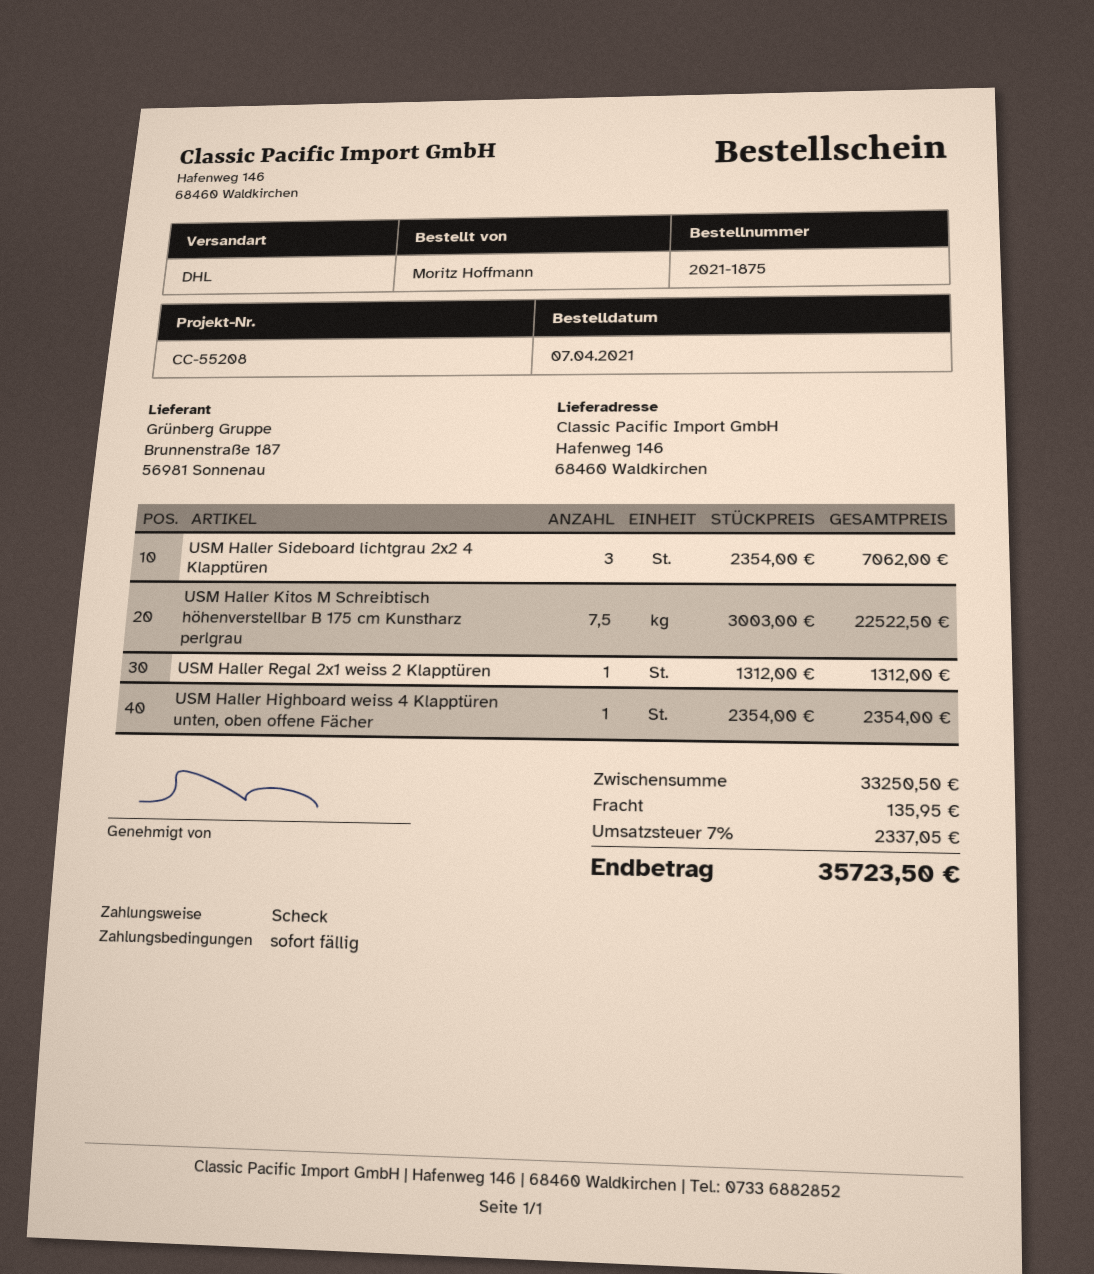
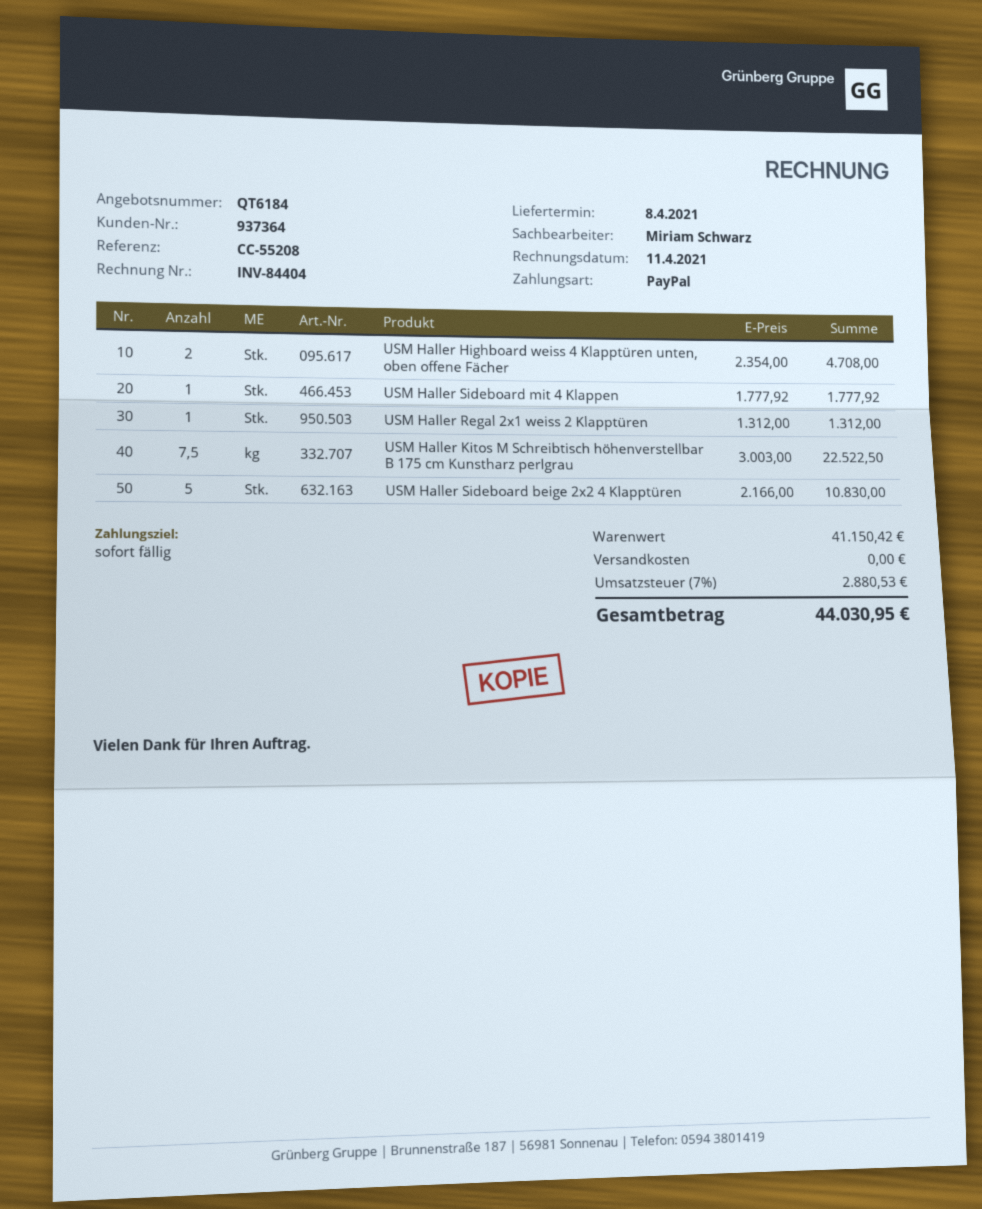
payment method: cheque -> PayPal
USM Haller Sideboard lichtgrau 2x2 4 Klapptüren: 3 x 2354.00 = 7062.00 -> none
USM Haller Highboard weiss 4 Klapptüren unten, oben offene Fächer: 1 x 2354.00 = 2354.00 -> 2 x 2354.00 = 4708.00
USM Haller Sideboard mit 4 Klappen: none -> 1 x 1777.92 = 1777.92
USM Haller Sideboard beige 2x2 4 Klapptüren: none -> 5 x 2166.00 = 10830.00
subtotal: 33250.50 -> 41150.42
shipping: 135.95 -> 0.00
tax: 7% = 2337.05 -> 7% = 2880.53
total: 35723.50 -> 44030.95

